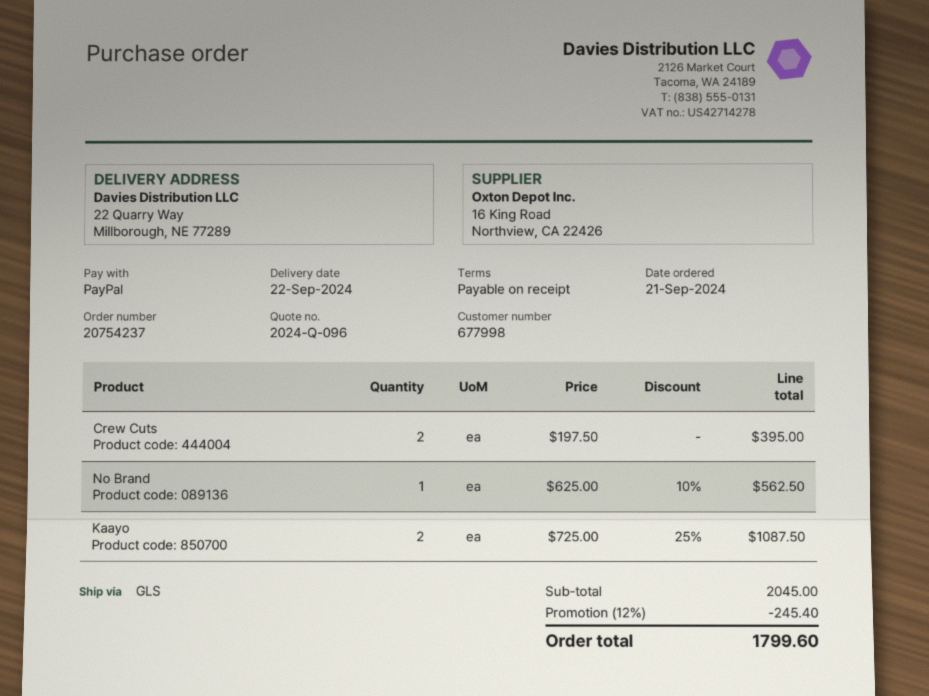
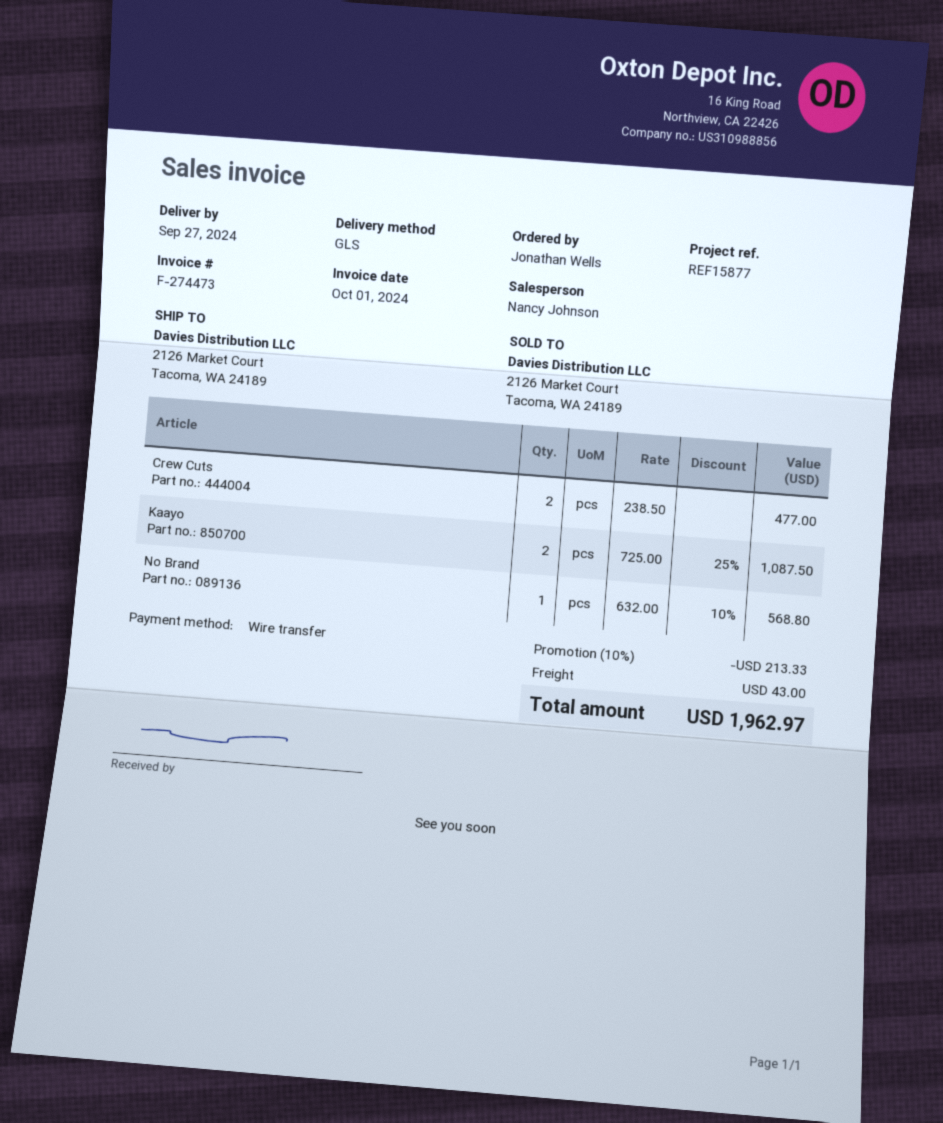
delivery date: 2024-09-22 -> 2024-09-27
payment method: PayPal -> bank transfer
ship to: 22 Quarry Way, Millborough, NE 77289 -> 2126 Market Court, Tacoma, WA 24189
Crew Cuts: 2 x 197.50 = 395.00 -> 2 x 238.50 = 477.00
No Brand: 1 x 625.00 - 10% = 562.50 -> 1 x 632.00 - 10% = 568.80
discount: 12% = 245.40 -> 10% = 213.33
shipping: none -> 43.00
total: 1799.60 -> 1962.97

